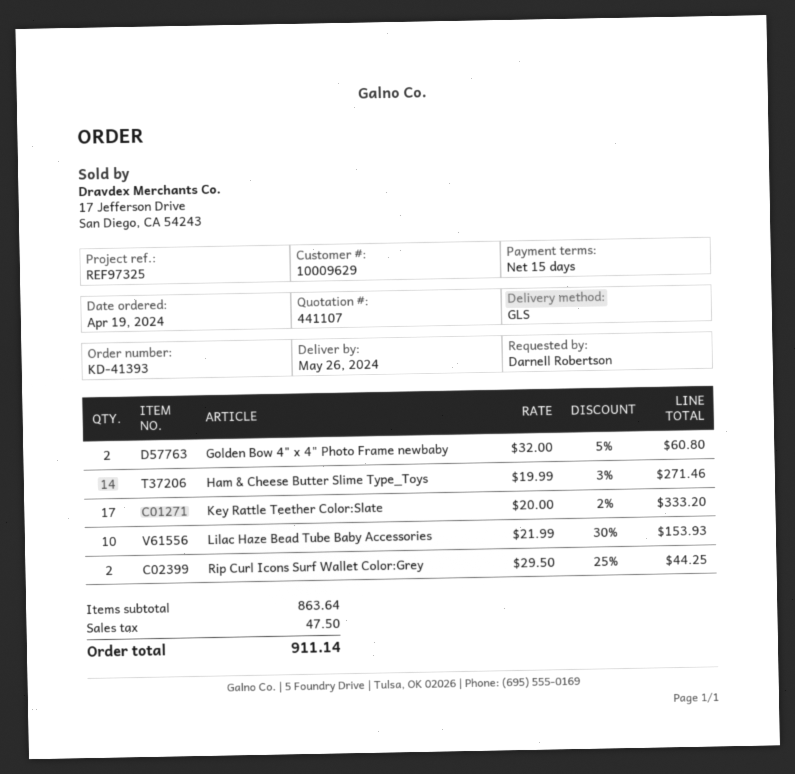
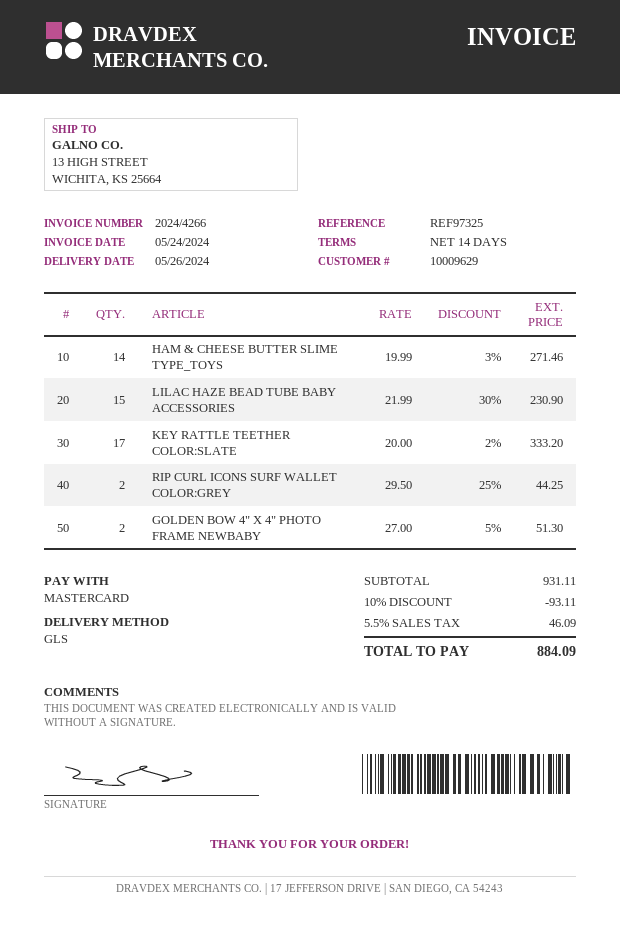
payment terms: 15 days -> 14 days
Golden Bow 4" x 4" Photo Frame newbaby: 2 x 32.00 - 5% = 60.80 -> 2 x 27.00 - 5% = 51.30
Lilac Haze Bead Tube Baby Accessories: 10 x 21.99 - 30% = 153.93 -> 15 x 21.99 - 30% = 230.90
subtotal: 863.64 -> 931.11
discount: none -> 10% = 93.11
tax: 47.50 -> 46.09
total: 911.14 -> 884.09

